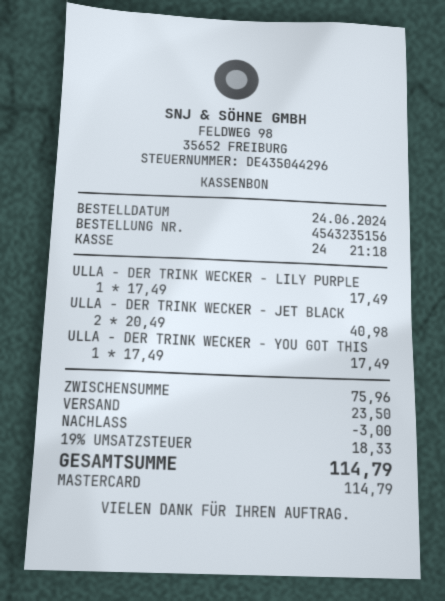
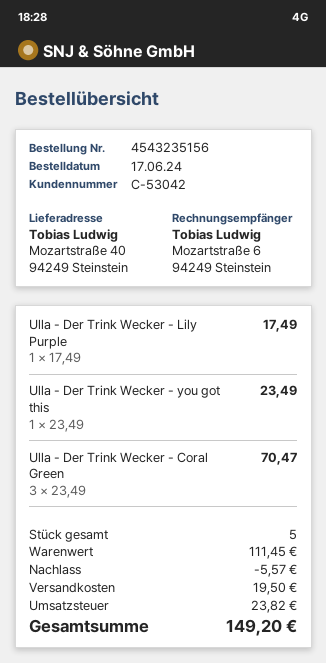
order date: 2024-06-24 -> 2024-06-17
ULLA - DER TRINK WECKER - JET BLACK: 2 x 20.49 = 40.98 -> none
ULLA - DER TRINK WECKER - YOU GOT THIS: 1 x 17.49 = 17.49 -> 1 x 23.49 = 23.49
Ulla - Der Trink Wecker - Coral Green: none -> 3 x 23.49 = 70.47
subtotal: 75.96 -> 111.45
discount: 3.00 -> 5.57
shipping: 23.50 -> 19.50
tax: 18.33 -> 23.82
total: 114.79 -> 149.20

